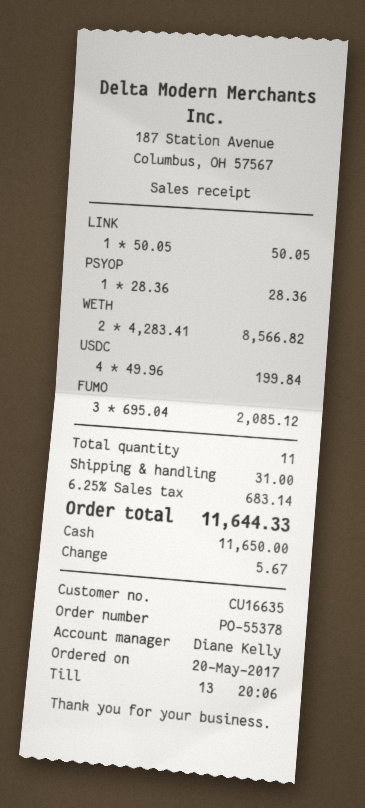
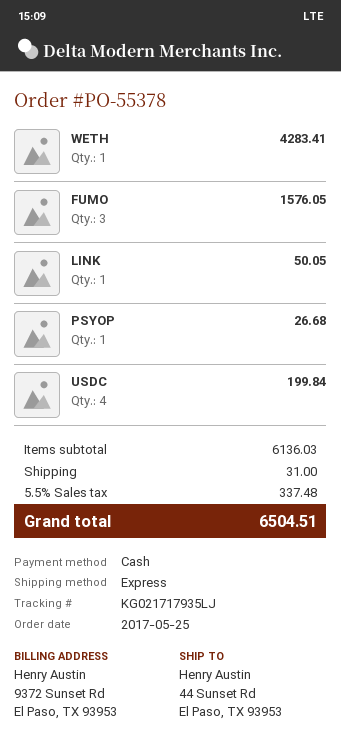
order date: 2017-05-20 -> 2017-05-25
PSYOP: 1 for 28.36 -> 1 for 26.68
WETH: 2 for 8566.82 -> 1 for 4283.41
FUMO: 3 for 2085.12 -> 3 for 1576.05
tax: 6.25% = 683.14 -> 5.5% = 337.48
total: 11644.33 -> 6504.51

